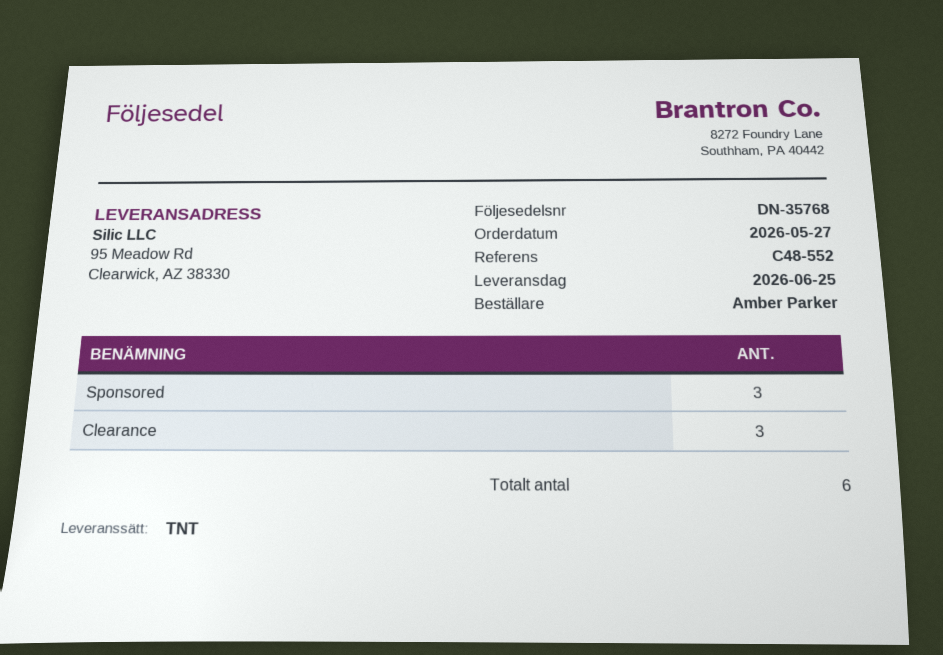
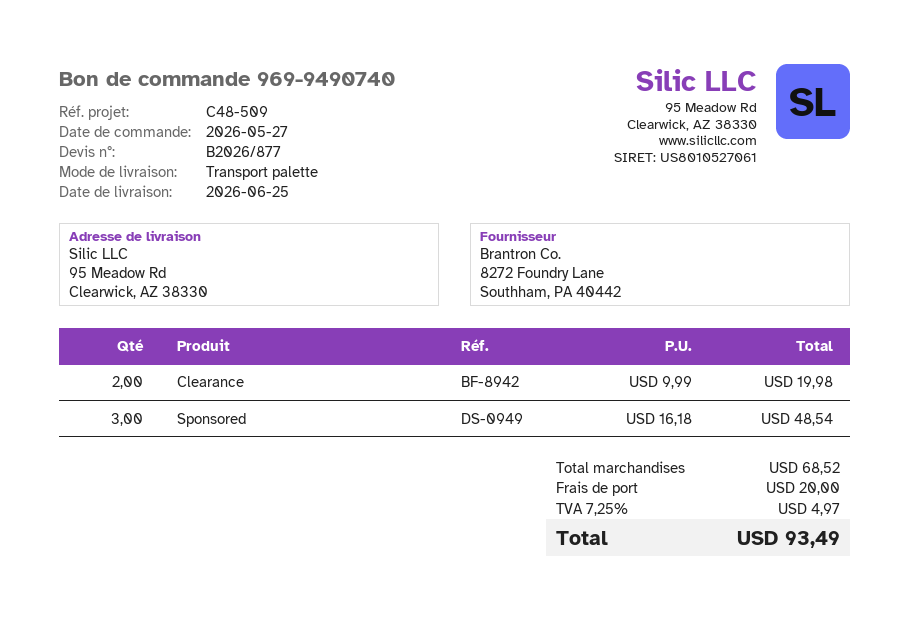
reference: C48-552 -> C48-509
shipping method: TNT -> pallet freight
Clearance: 3 -> 2

